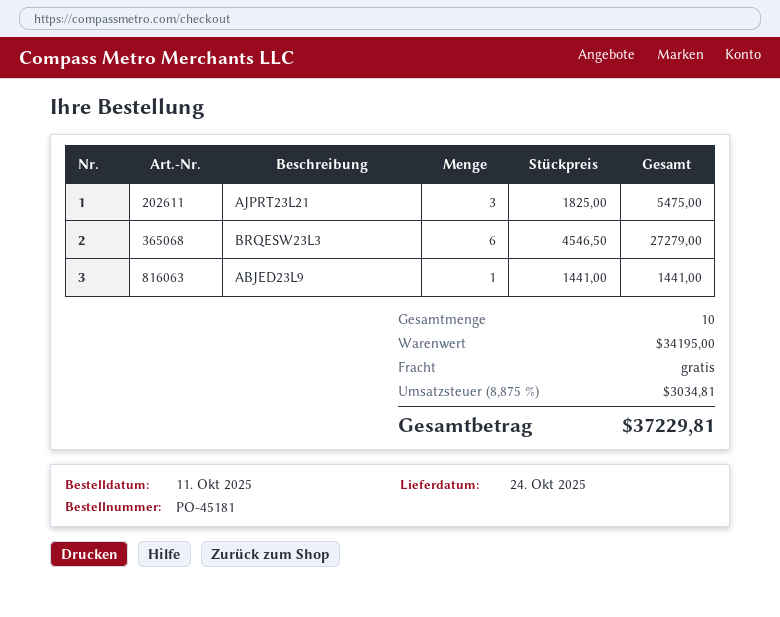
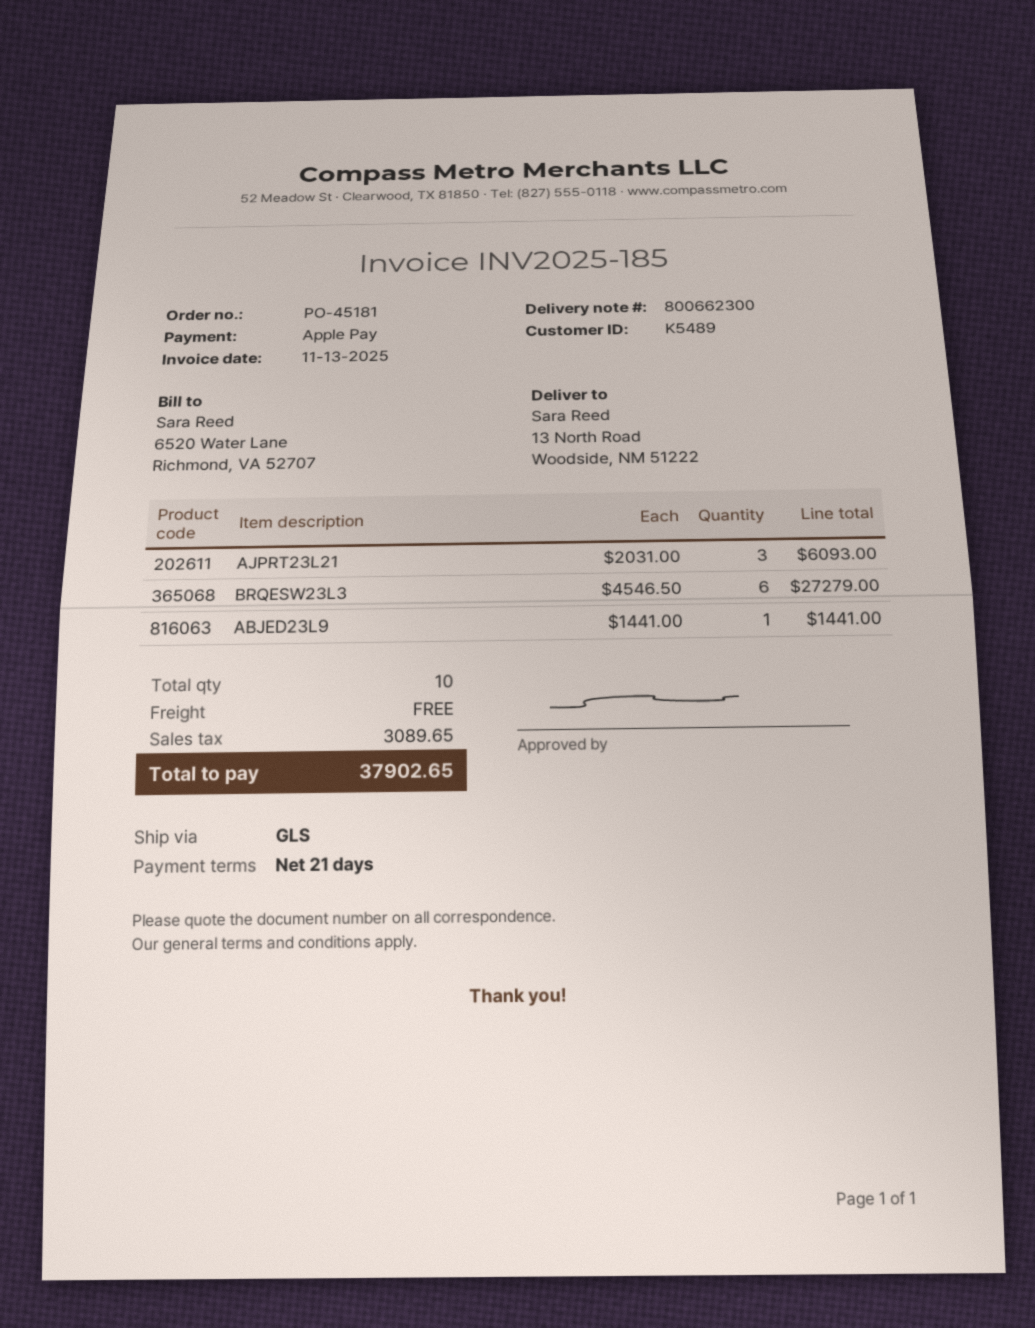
AJPRT23L21: 3 x 1825.00 = 5475.00 -> 3 x 2031.00 = 6093.00
tax: 3034.81 -> 3089.65
total: 37229.81 -> 37902.65

